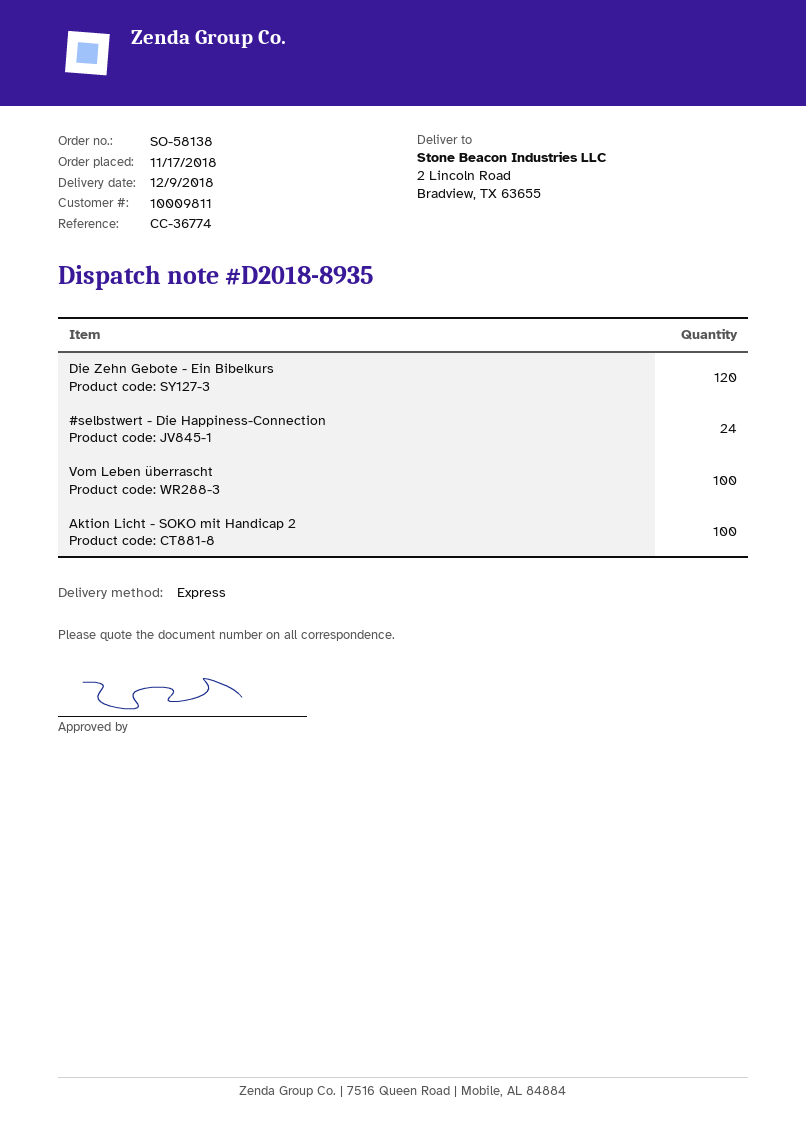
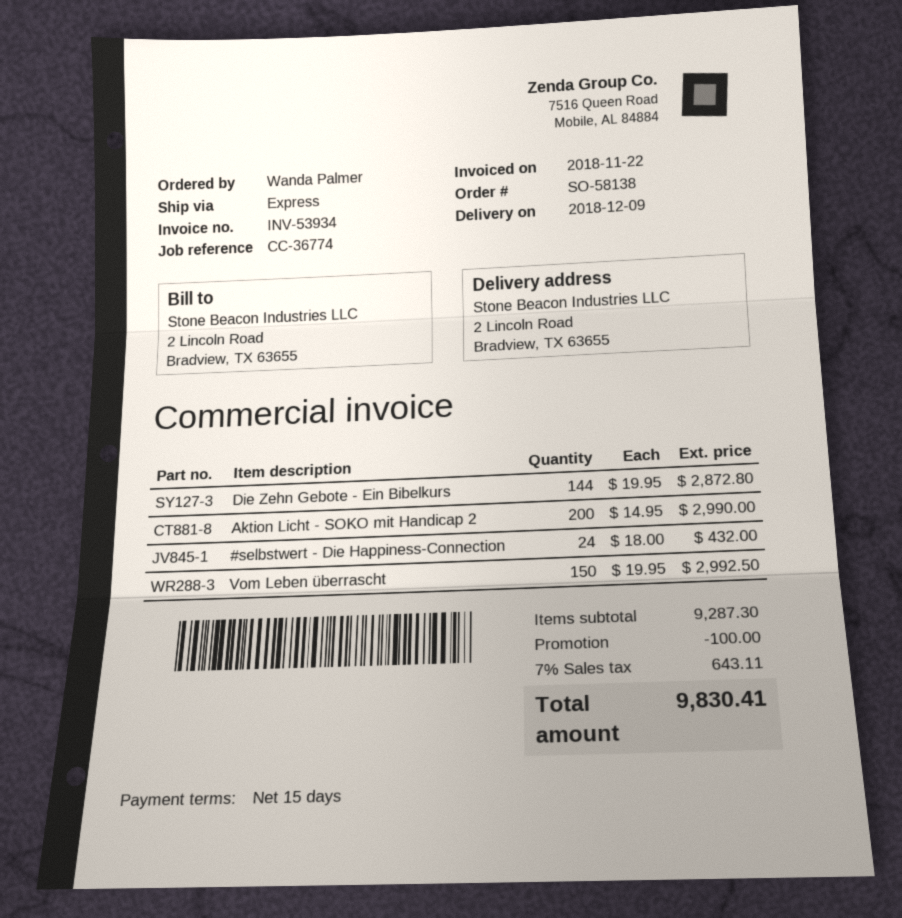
Die Zehn Gebote - Ein Bibelkurs: 120 -> 144
Vom Leben überrascht: 100 -> 150
Aktion Licht - SOKO mit Handicap 2: 100 -> 200

